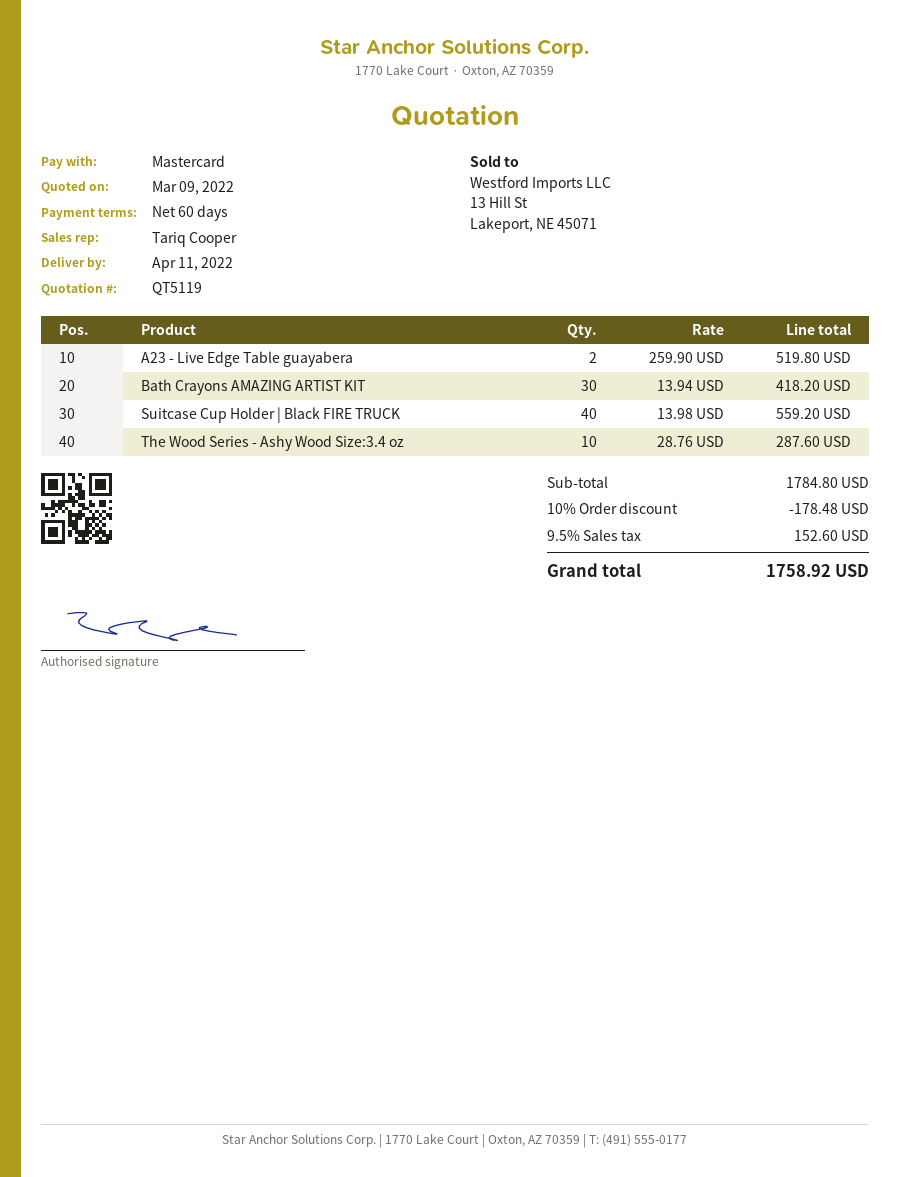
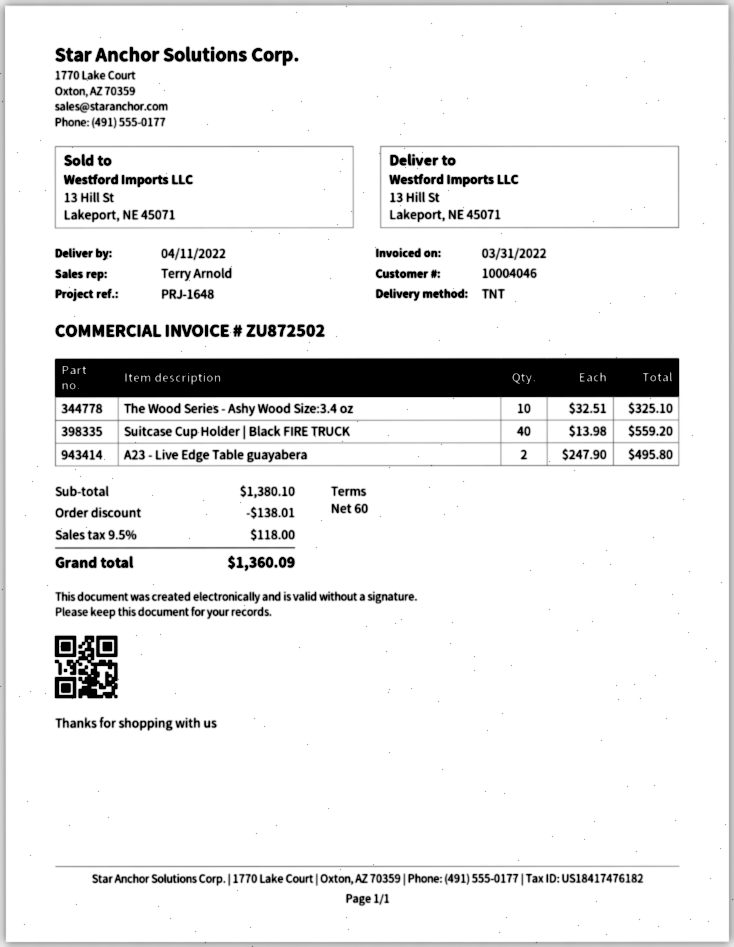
sales rep: Tariq Cooper -> Terry Arnold
A23 - Live Edge Table guayabera: 2 x 259.90 = 519.80 -> 2 x 247.90 = 495.80
Bath Crayons AMAZING ARTIST KIT: 30 x 13.94 = 418.20 -> none
The Wood Series - Ashy Wood Size:3.4 oz: 10 x 28.76 = 287.60 -> 10 x 32.51 = 325.10
subtotal: 1784.80 -> 1380.10
discount: 178.48 -> 138.01
tax: 9.5% = 152.60 -> 9.5% = 118.00
total: 1758.92 -> 1360.09

